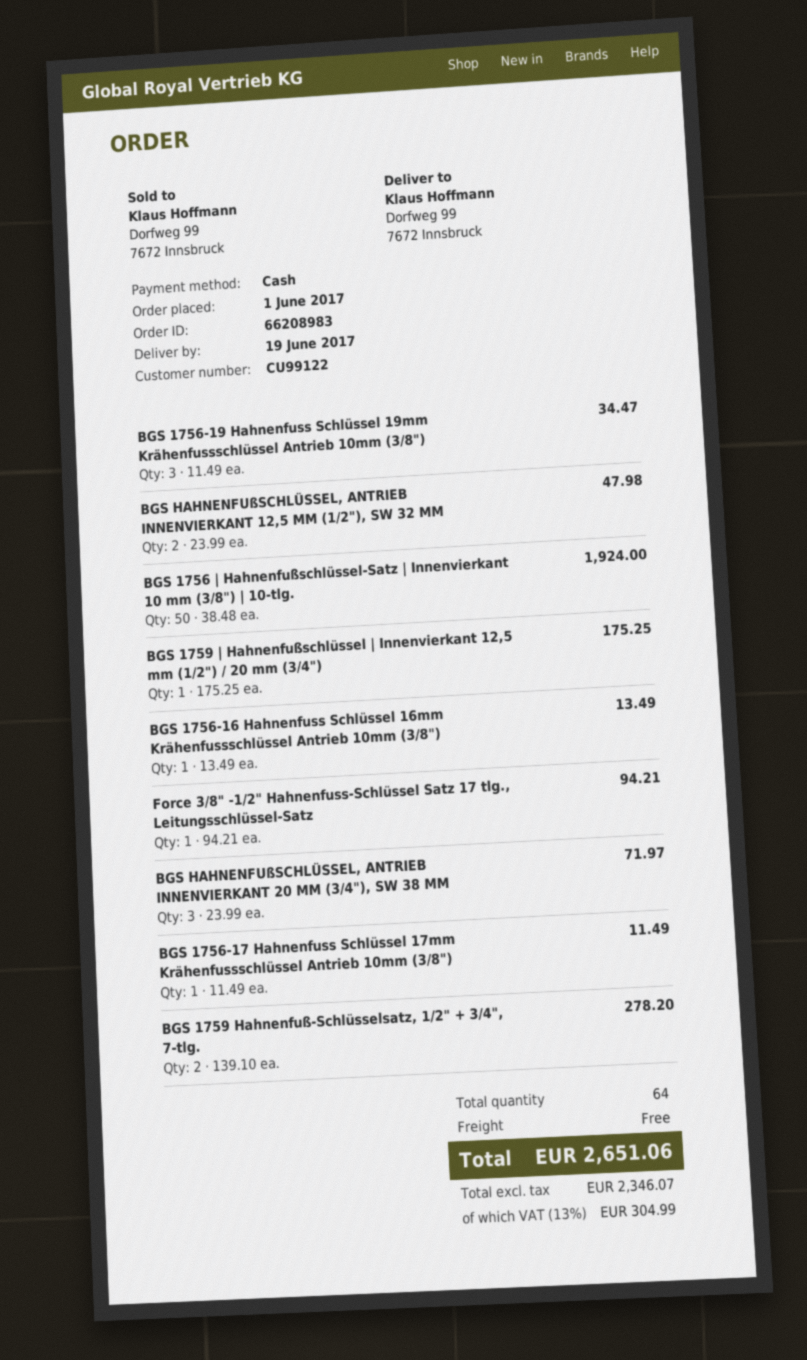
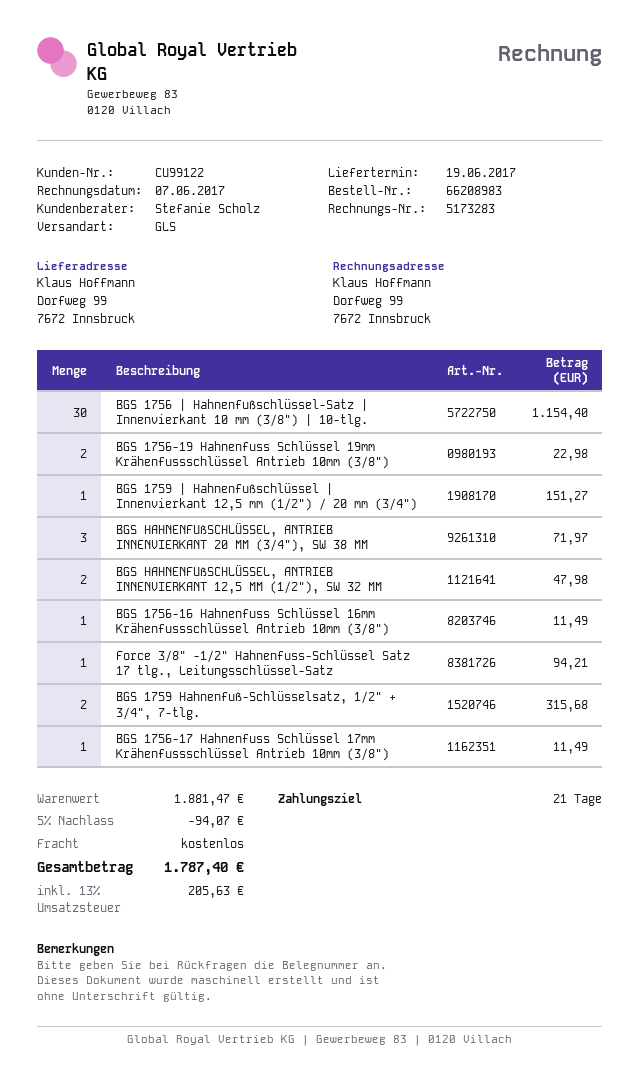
BGS 1756-19 Hahnenfuss Schlüssel 19mm Krähenfussschlüssel Antrieb 10mm (3/8"): 3 for 34.47 -> 2 for 22.98
BGS 1756 | Hahnenfußschlüssel-Satz | Innenvierkant 10 mm (3/8") | 10-tlg.: 50 for 1924.00 -> 30 for 1154.40
BGS 1759 | Hahnenfußschlüssel | Innenvierkant 12,5 mm (1/2") / 20 mm (3/4"): 1 for 175.25 -> 1 for 151.27
BGS 1756-16 Hahnenfuss Schlüssel 16mm Krähenfussschlüssel Antrieb 10mm (3/8"): 1 for 13.49 -> 1 for 11.49
BGS 1759 Hahnenfuß-Schlüsselsatz, 1/2" + 3/4", 7-tlg.: 2 for 278.20 -> 2 for 315.68
discount: none -> 5% = 94.07
tax: 13% = 304.99 -> 13% = 205.63
total: 2651.06 -> 1787.40

